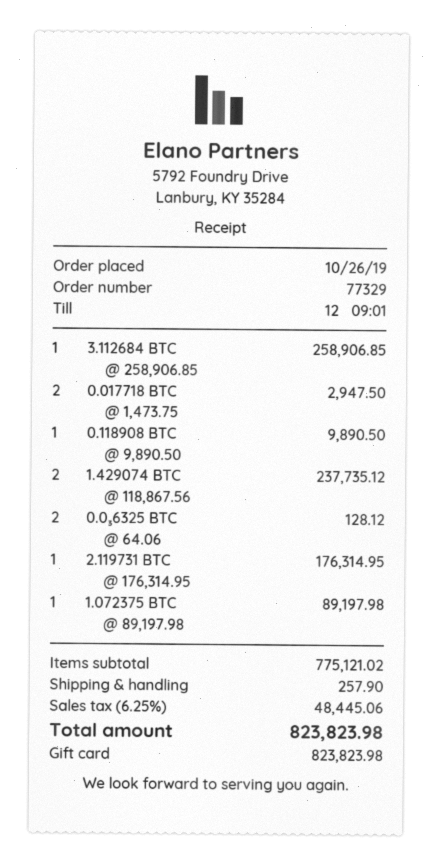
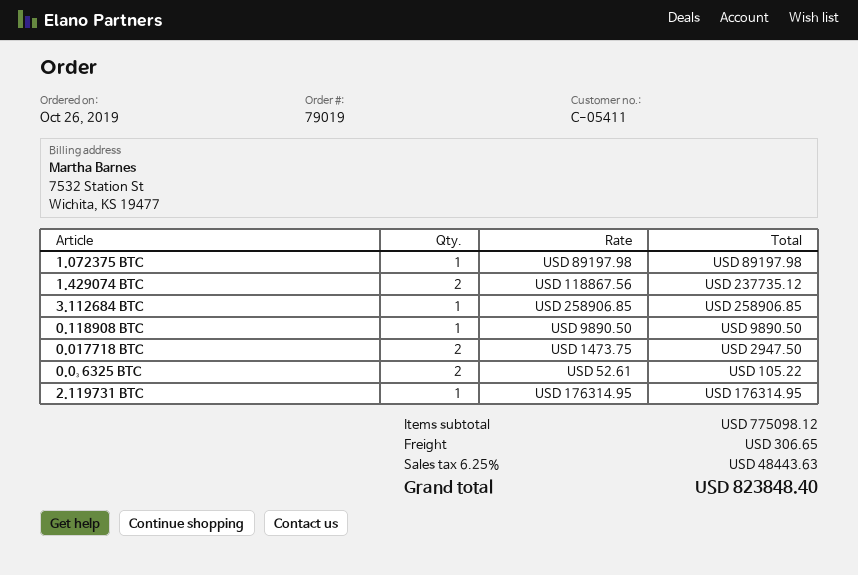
order number: 77329 -> 79019
0.0₃6325 BTC: 2 x 64.06 = 128.12 -> 2 x 52.61 = 105.22
subtotal: 775121.02 -> 775098.12
shipping: 257.90 -> 306.65
tax: 6.25% = 48445.06 -> 6.25% = 48443.63
total: 823823.98 -> 823848.40

